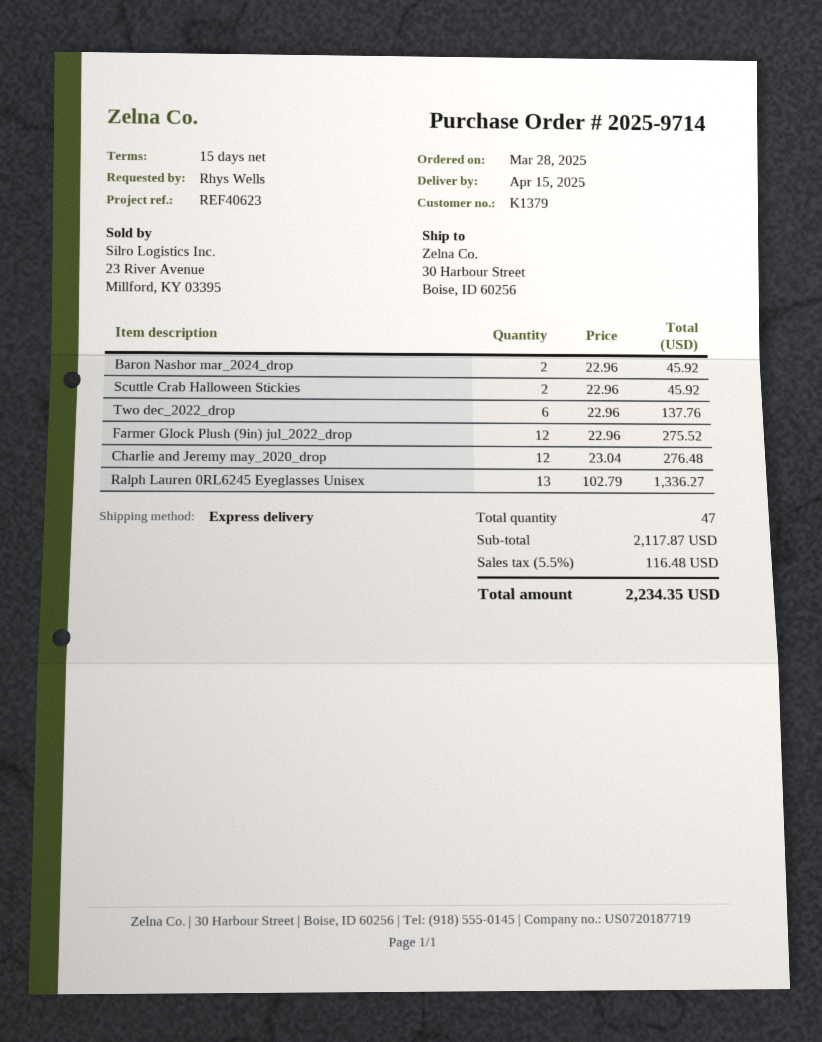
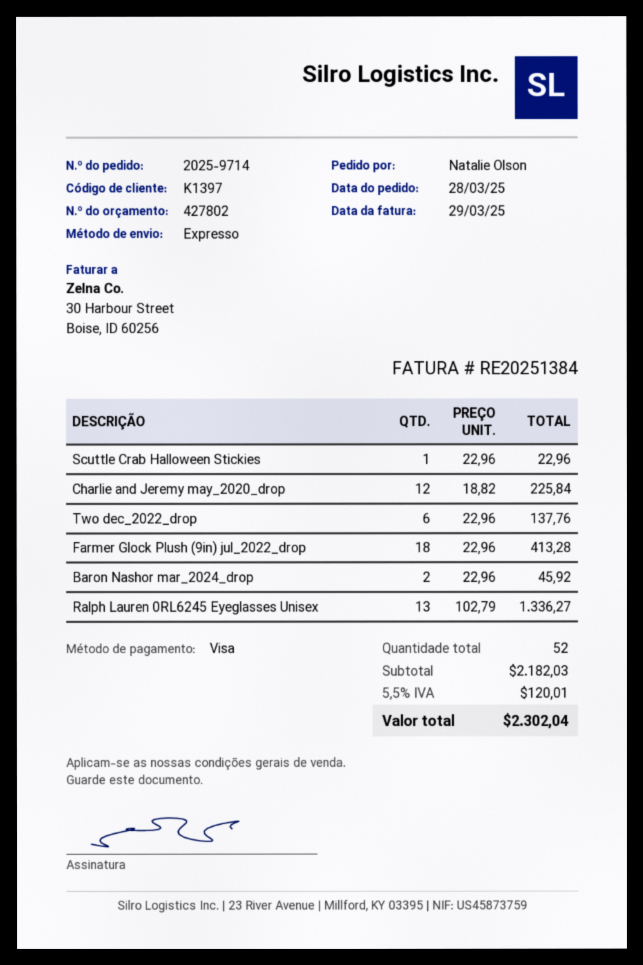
customer number: K1379 -> K1397
ordered by: Rhys Wells -> Natalie Olson
Scuttle Crab Halloween Stickies: 2 x 22.96 = 45.92 -> 1 x 22.96 = 22.96
Farmer Glock Plush (9in) jul_2022_drop: 12 x 22.96 = 275.52 -> 18 x 22.96 = 413.28
Charlie and Jeremy may_2020_drop: 12 x 23.04 = 276.48 -> 12 x 18.82 = 225.84
total quantity: 47 -> 52
subtotal: 2117.87 -> 2182.03
tax: 5.5% = 116.48 -> 5.5% = 120.01
total: 2234.35 -> 2302.04

